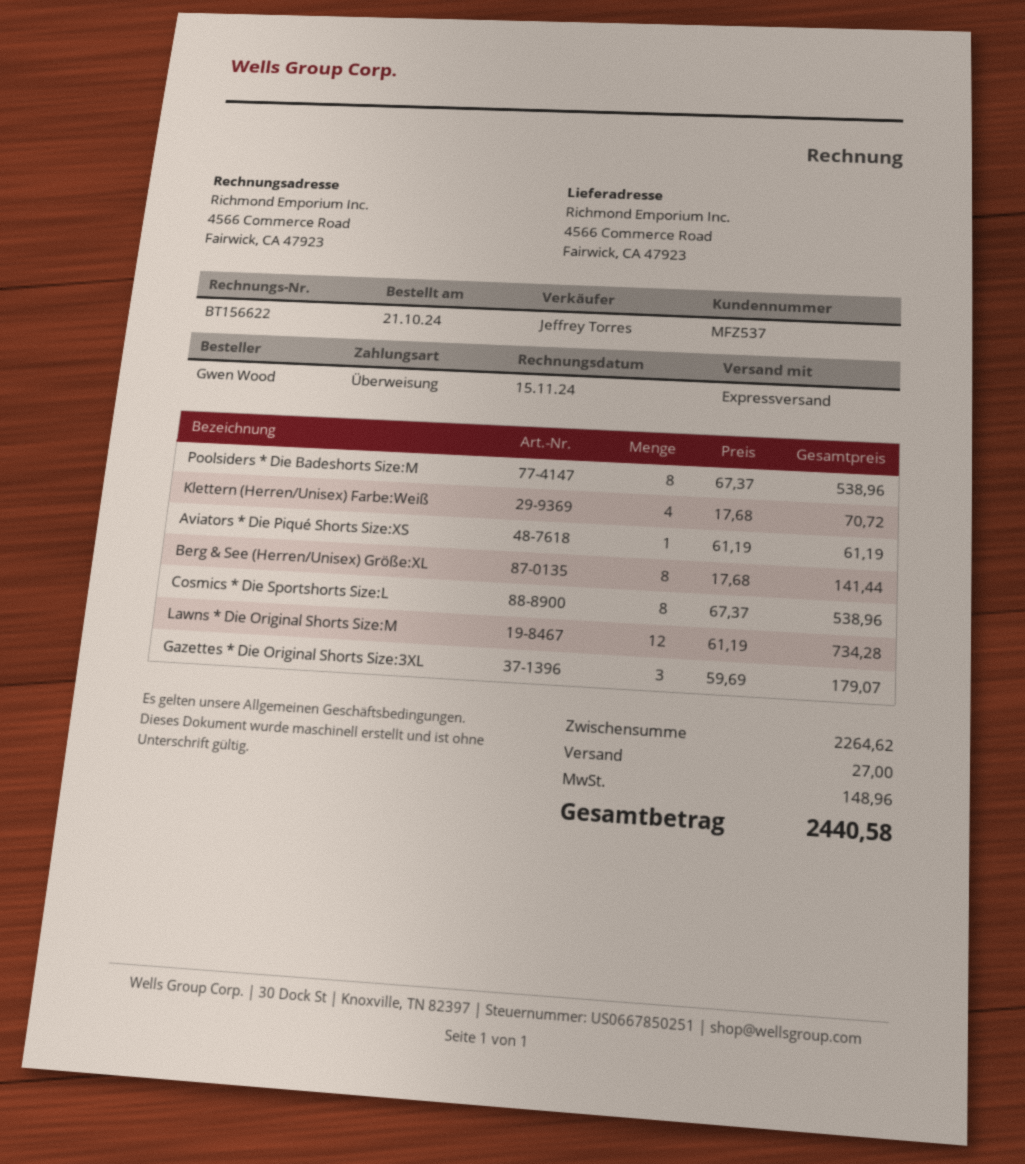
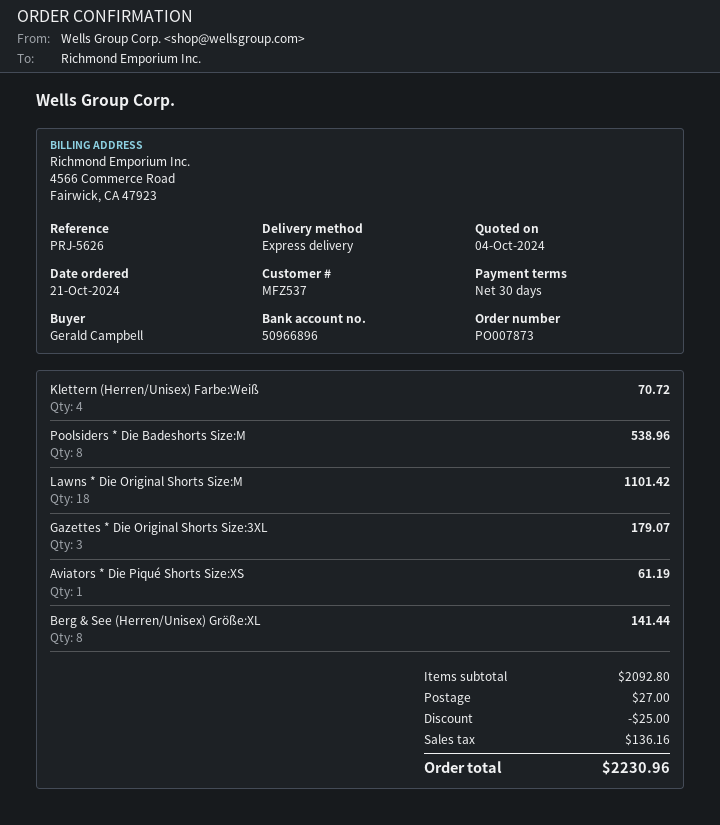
ordered by: Gwen Wood -> Gerald Campbell
Cosmics * Die Sportshorts Size:L: 8 for 538.96 -> none
Lawns * Die Original Shorts Size:M: 12 for 734.28 -> 18 for 1101.42
subtotal: 2264.62 -> 2092.80
discount: none -> 25.00
tax: 148.96 -> 136.16
total: 2440.58 -> 2230.96

